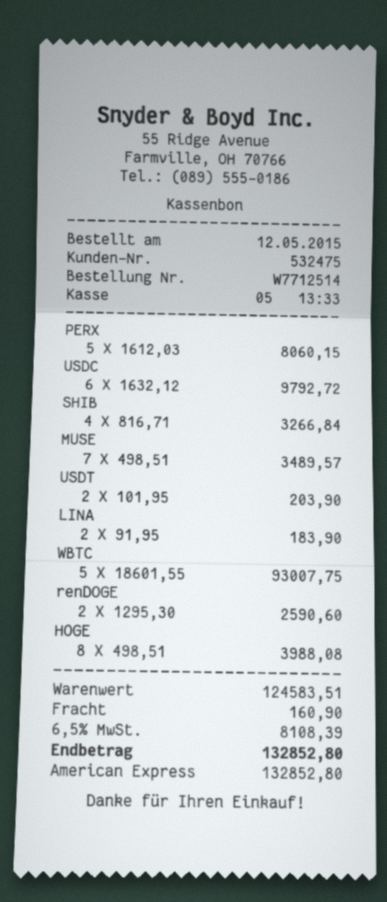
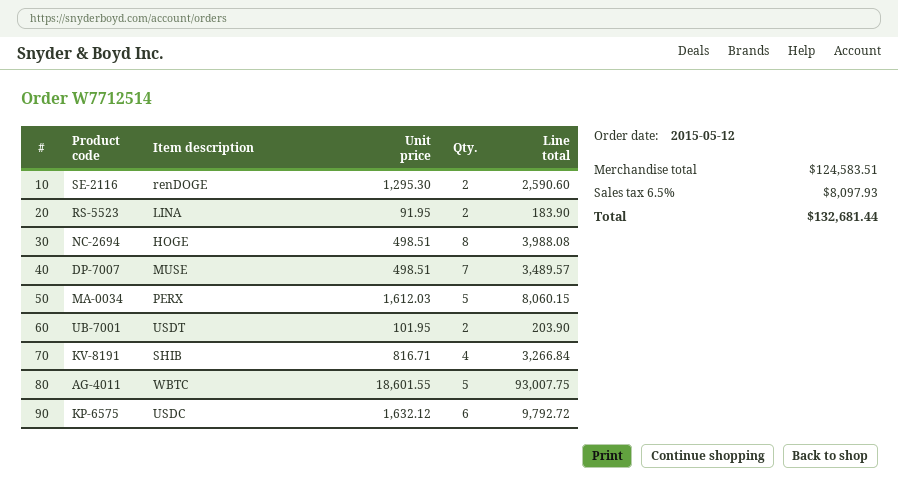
shipping: 160.90 -> none
tax: 6.5% = 8108.39 -> 6.5% = 8097.93
total: 132852.80 -> 132681.44

